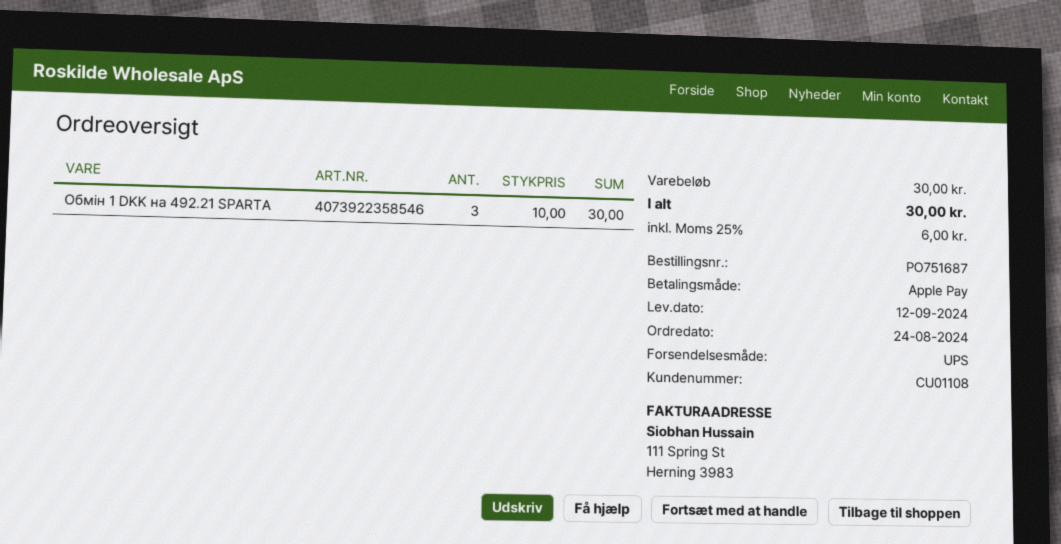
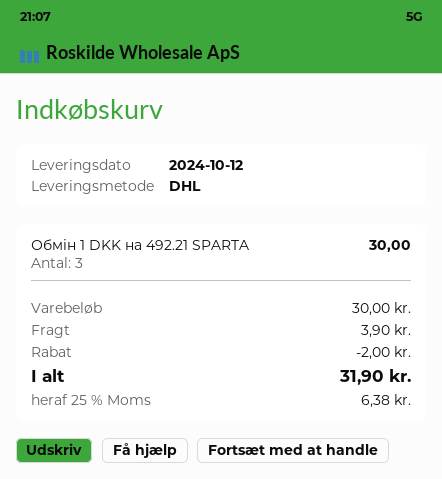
delivery date: 2024-09-12 -> 2024-10-12
shipping method: UPS -> DHL
discount: none -> 2.00
shipping: none -> 3.90
tax: 25% = 6.00 -> 25% = 6.38
total: 30.00 -> 31.90

